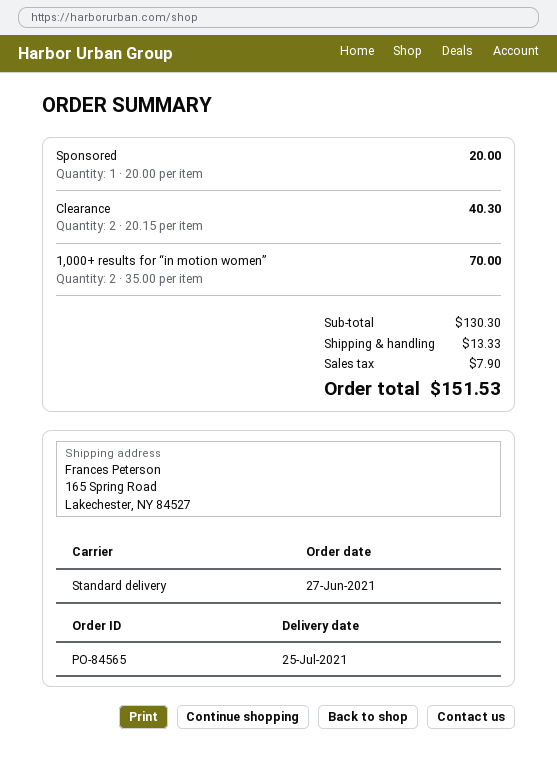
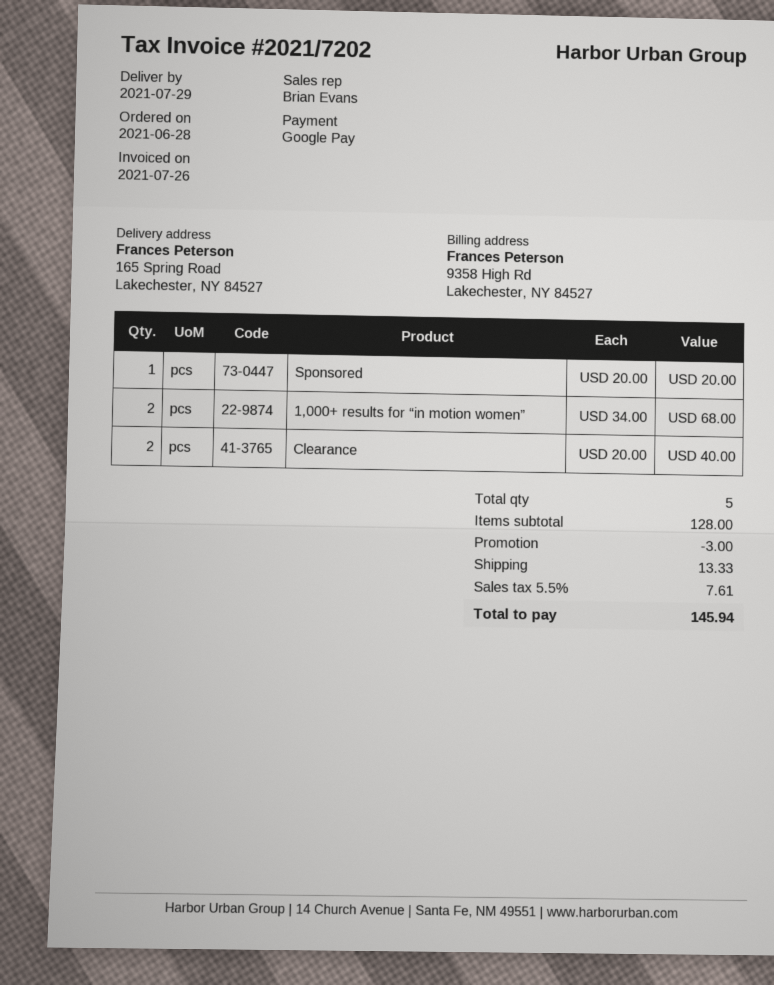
order date: 2021-06-27 -> 2021-06-28
delivery date: 2021-07-25 -> 2021-07-29
Clearance: 2 x 20.15 = 40.30 -> 2 x 20.00 = 40.00
1,000+ results for “in motion women”: 2 x 35.00 = 70.00 -> 2 x 34.00 = 68.00
subtotal: 130.30 -> 128.00
discount: none -> 3.00
tax: 7.90 -> 7.61
total: 151.53 -> 145.94

